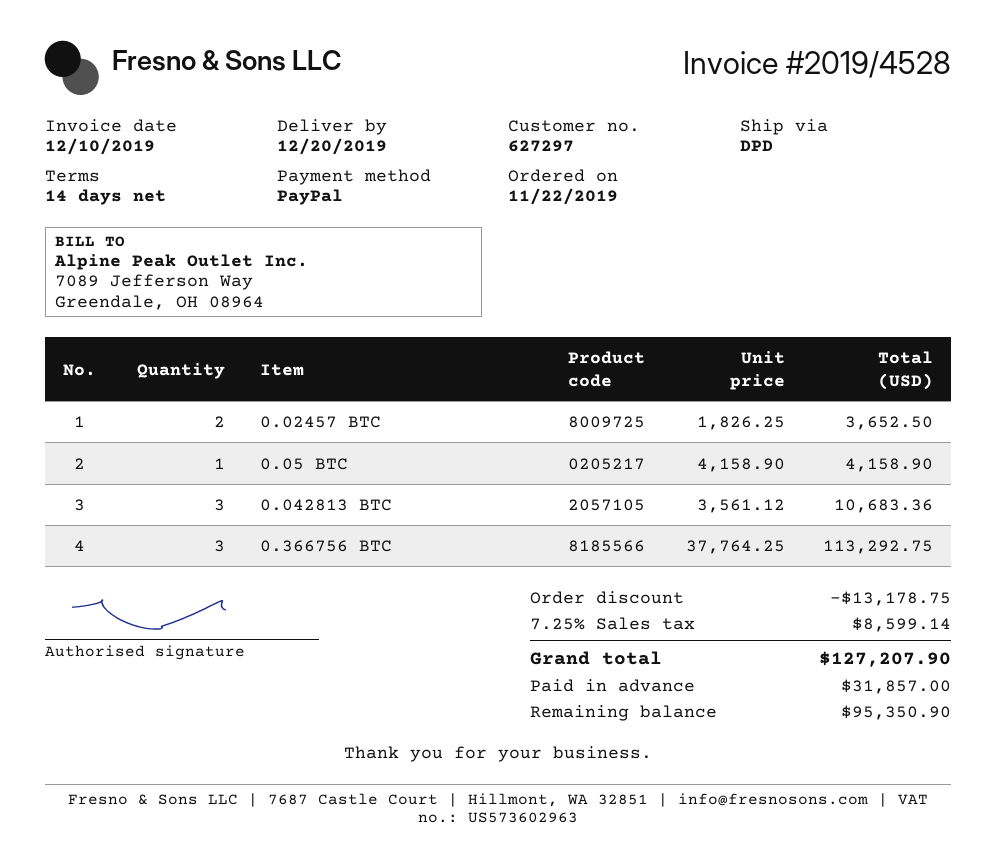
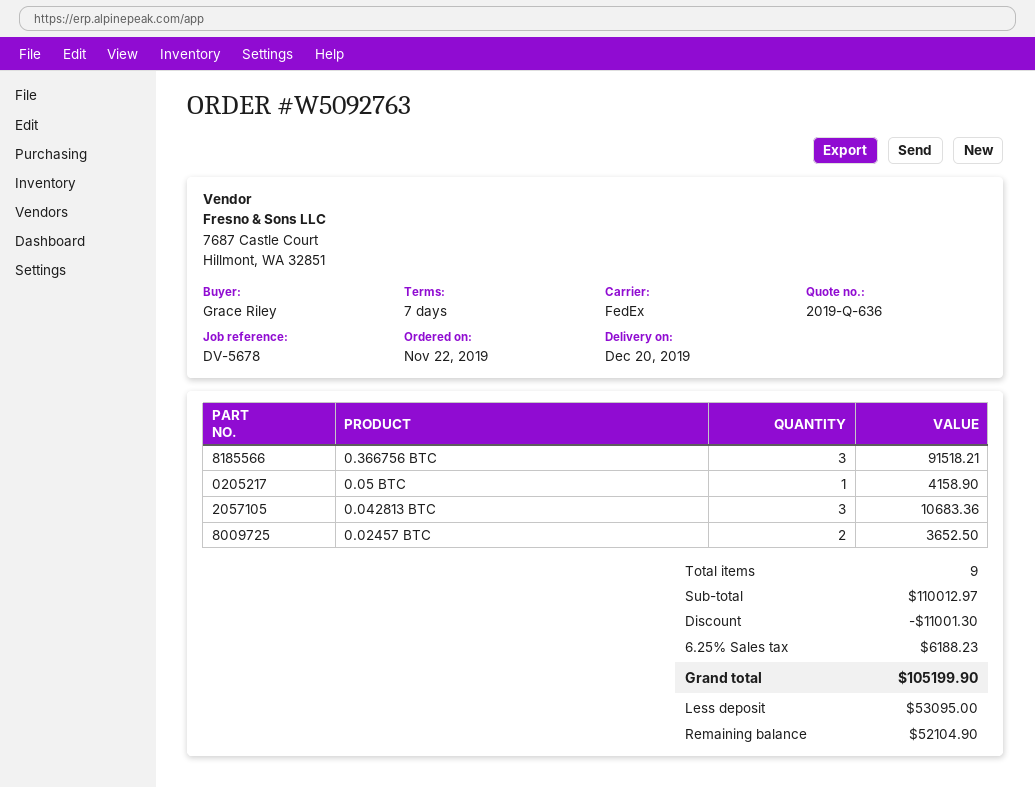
payment terms: 14 days -> 7 days
shipping method: DPD -> FedEx
0.366756 BTC: 3 for 113292.75 -> 3 for 91518.21
discount: 13178.75 -> 11001.30
tax: 7.25% = 8599.14 -> 6.25% = 6188.23
total: 127207.90 -> 105199.90
deposit: 31857.00 -> 53095.00
balance: 95350.90 -> 52104.90

